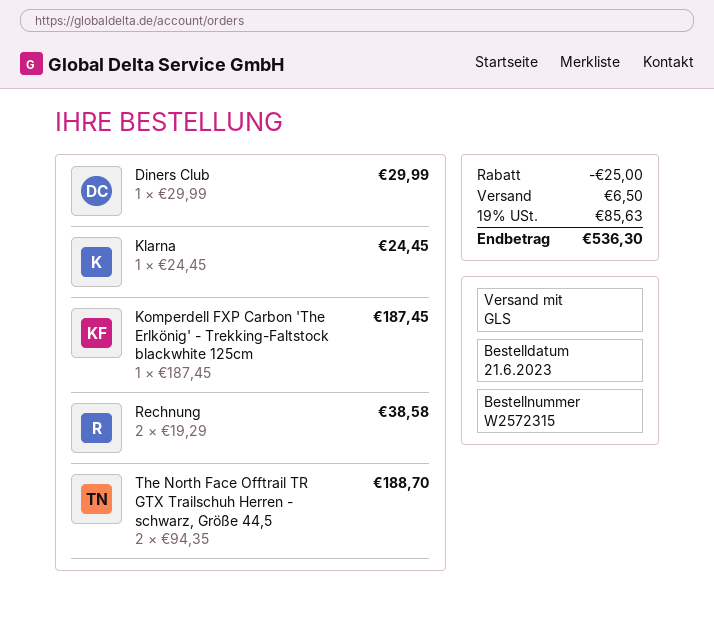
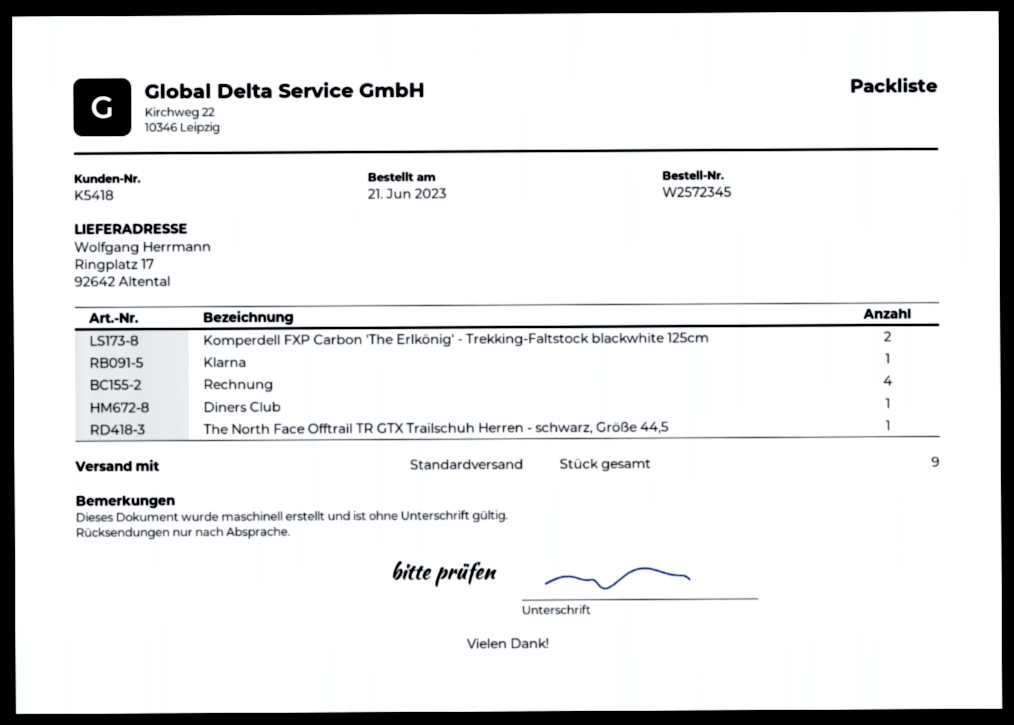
order number: W2572315 -> W2572345
shipping method: GLS -> standard
Komperdell FXP Carbon 'The Erlkönig' - Trekking-Faltstock blackwhite 125cm: 1 -> 2
Rechnung: 2 -> 4
The North Face Offtrail TR GTX Trailschuh Herren - schwarz, Größe 44,5: 2 -> 1

